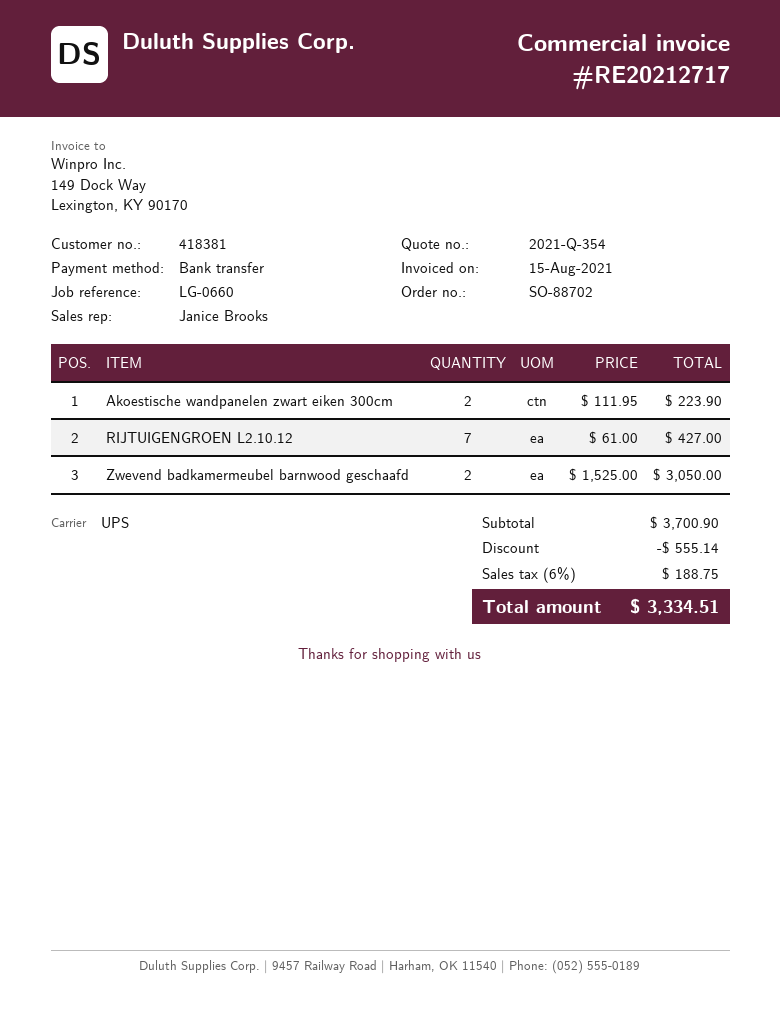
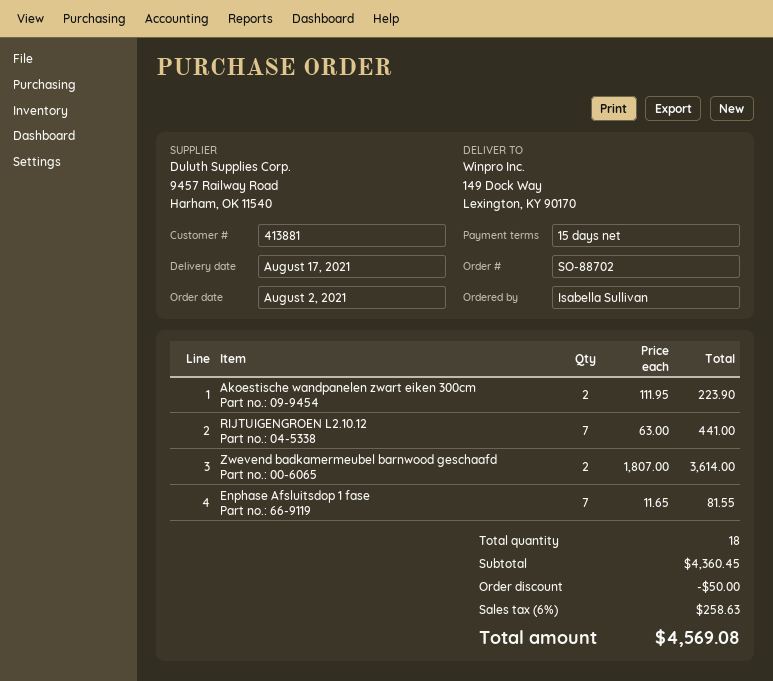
customer number: 418381 -> 413881
RIJTUIGENGROEN L2.10.12: 7 x 61.00 = 427.00 -> 7 x 63.00 = 441.00
Zwevend badkamermeubel barnwood geschaafd: 2 x 1525.00 = 3050.00 -> 2 x 1807.00 = 3614.00
Enphase Afsluitsdop 1 fase: none -> 7 x 11.65 = 81.55
subtotal: 3700.90 -> 4360.45
discount: 555.14 -> 50.00
tax: 6% = 188.75 -> 6% = 258.63
total: 3334.51 -> 4569.08

